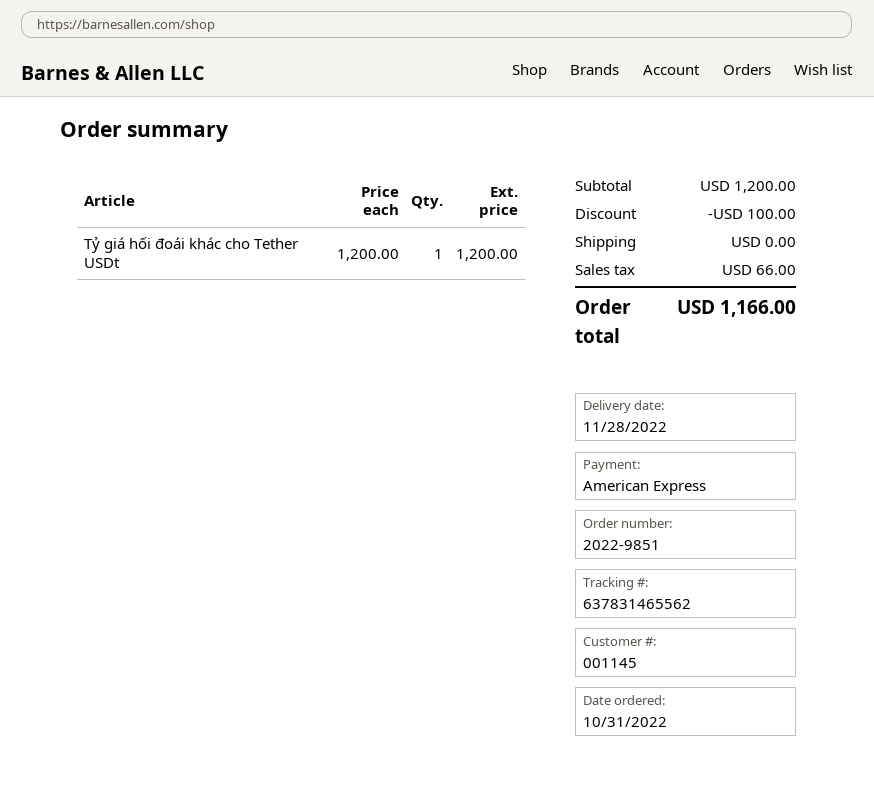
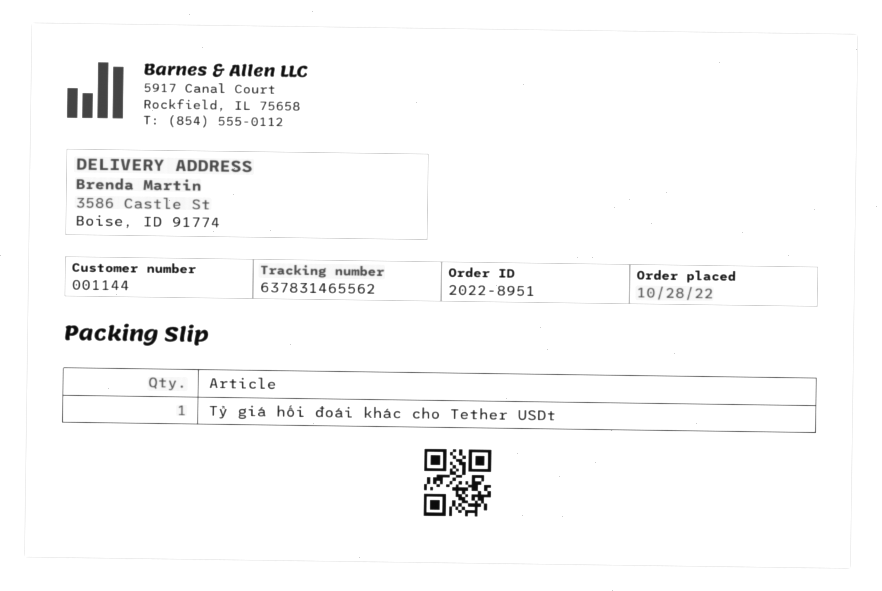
order number: 2022-9851 -> 2022-8951
order date: 2022-10-31 -> 2022-10-28
customer number: 001145 -> 001144

